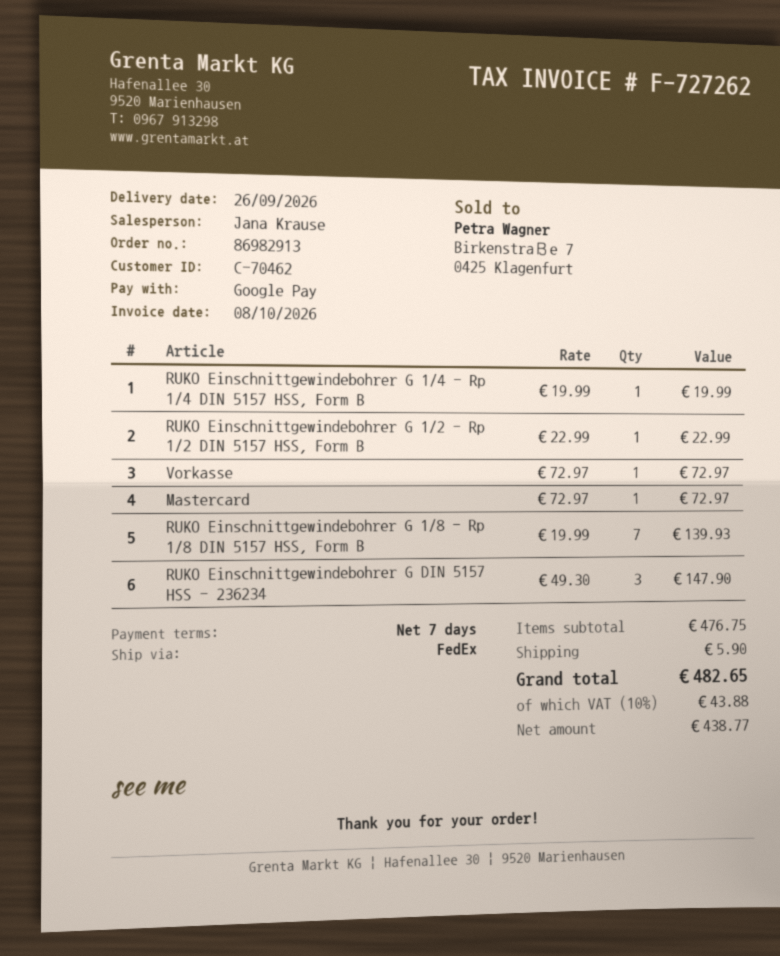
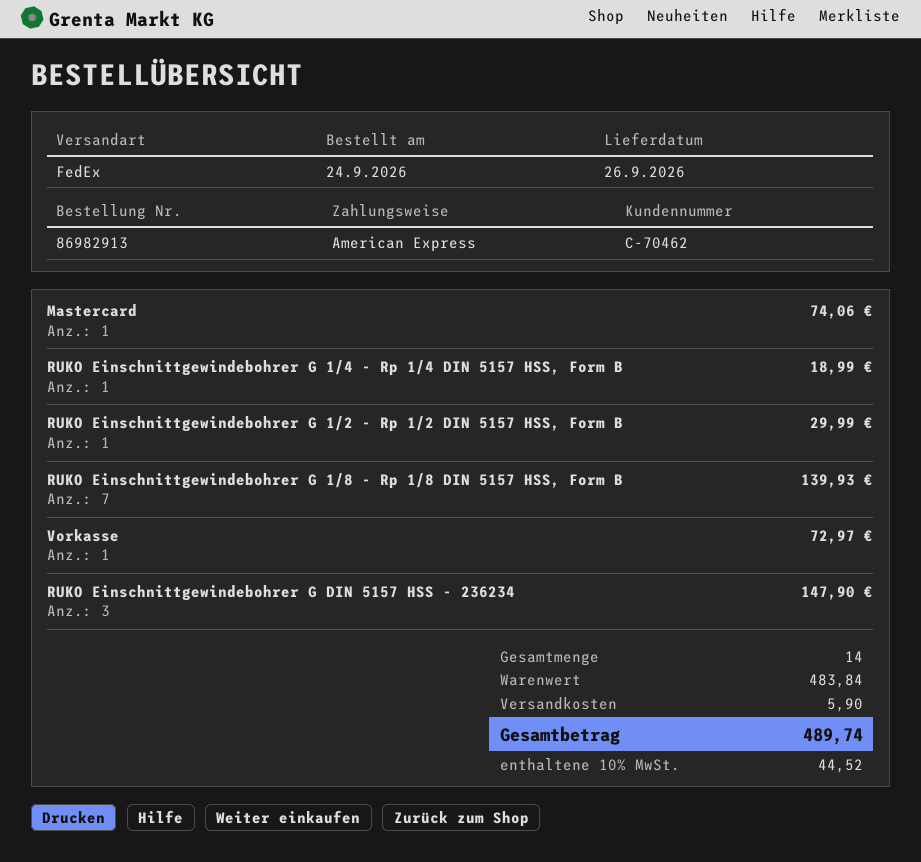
payment method: Google Pay -> American Express
RUKO Einschnittgewindebohrer G 1/4 - Rp 1/4 DIN 5157 HSS, Form B: 1 for 19.99 -> 1 for 18.99
RUKO Einschnittgewindebohrer G 1/2 - Rp 1/2 DIN 5157 HSS, Form B: 1 for 22.99 -> 1 for 29.99
Mastercard: 1 for 72.97 -> 1 for 74.06
subtotal: 476.75 -> 483.84
tax: 10% = 43.88 -> 10% = 44.52
total: 482.65 -> 489.74

